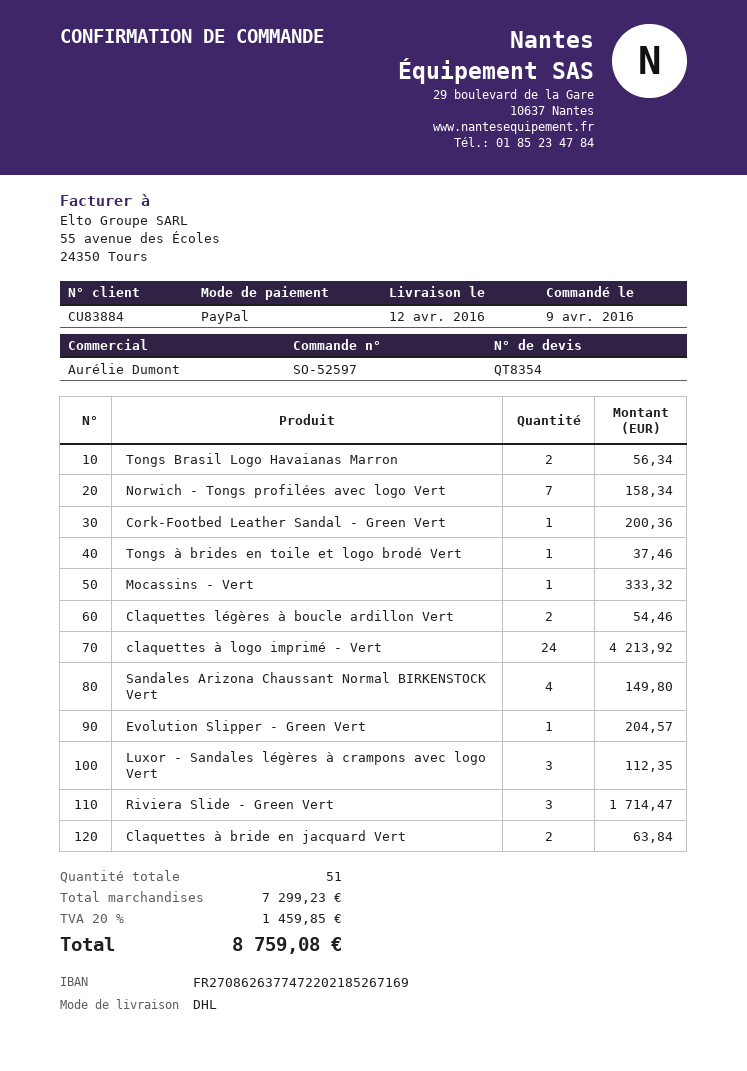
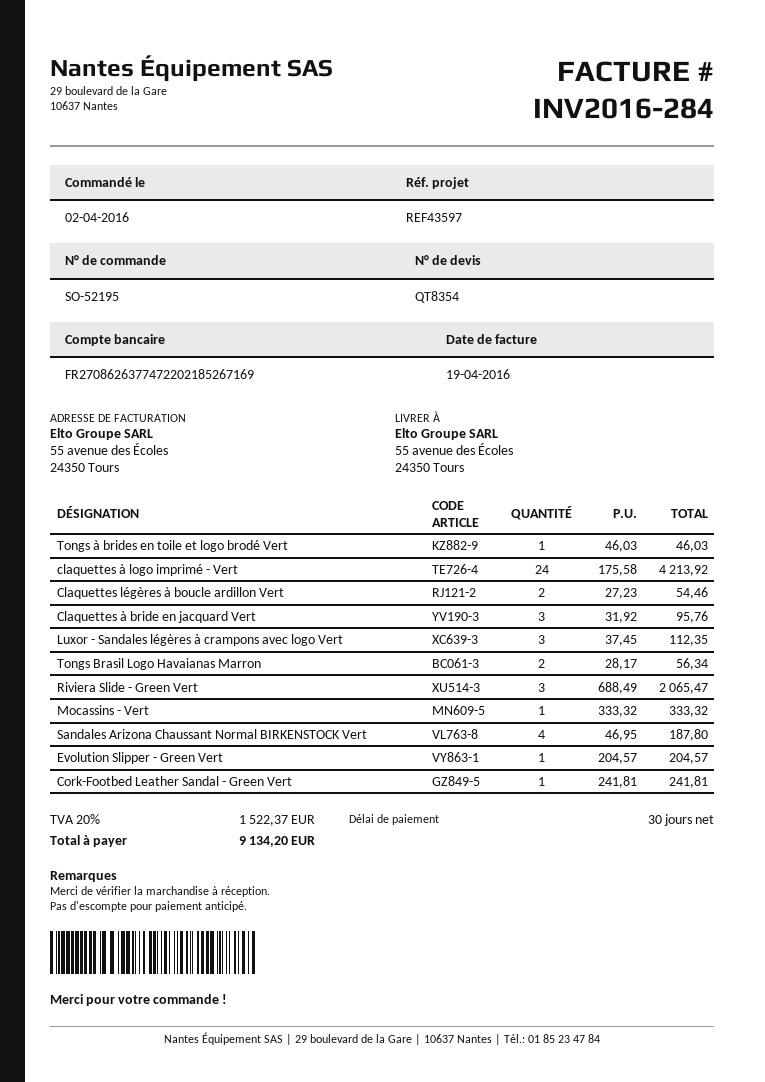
order number: SO-52597 -> SO-52195
order date: 2016-04-09 -> 2016-04-02
Norwich - Tongs profilées avec logo Vert: 7 for 158.34 -> none
Cork-Footbed Leather Sandal - Green Vert: 1 for 200.36 -> 1 for 241.81
Tongs à brides en toile et logo brodé Vert: 1 for 37.46 -> 1 for 46.03
Sandales Arizona Chaussant Normal BIRKENSTOCK Vert: 4 for 149.80 -> 4 for 187.80
Riviera Slide - Green Vert: 3 for 1714.47 -> 3 for 2065.47
Claquettes à bride en jacquard Vert: 2 for 63.84 -> 3 for 95.76
tax: 20% = 1459.85 -> 20% = 1522.37
total: 8759.08 -> 9134.20

